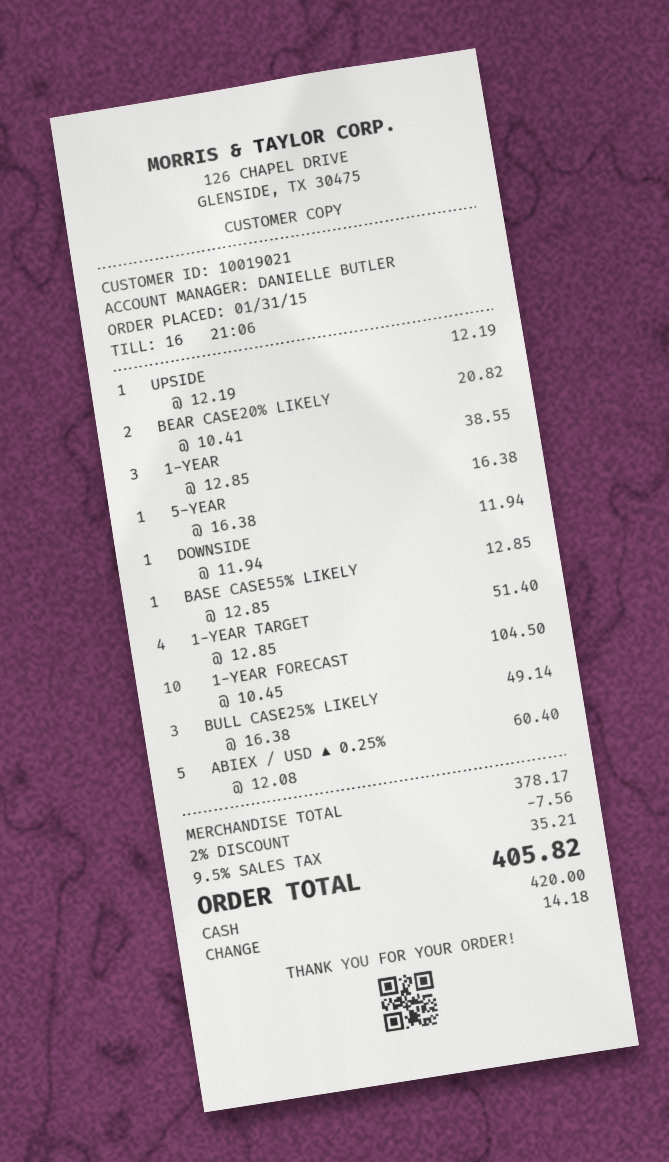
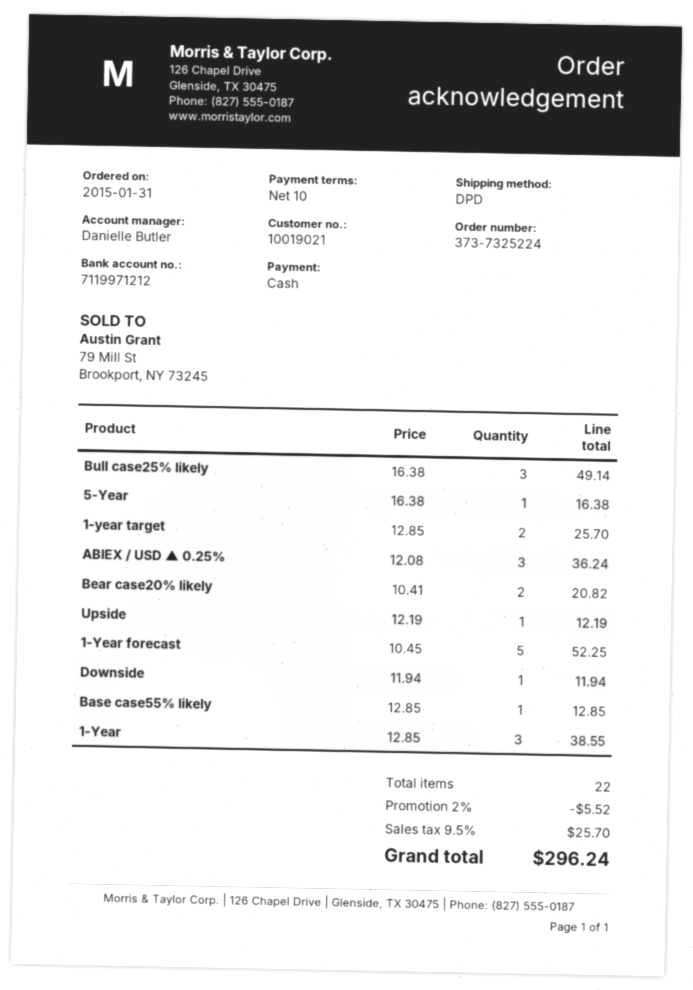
1-YEAR TARGET: 4 x 12.85 = 51.40 -> 2 x 12.85 = 25.70
1-YEAR FORECAST: 10 x 10.45 = 104.50 -> 5 x 10.45 = 52.25
ABIEX / USD ▲ 0.25%: 5 x 12.08 = 60.40 -> 3 x 12.08 = 36.24
discount: 2% = 7.56 -> 2% = 5.52
tax: 9.5% = 35.21 -> 9.5% = 25.70
total: 405.82 -> 296.24

